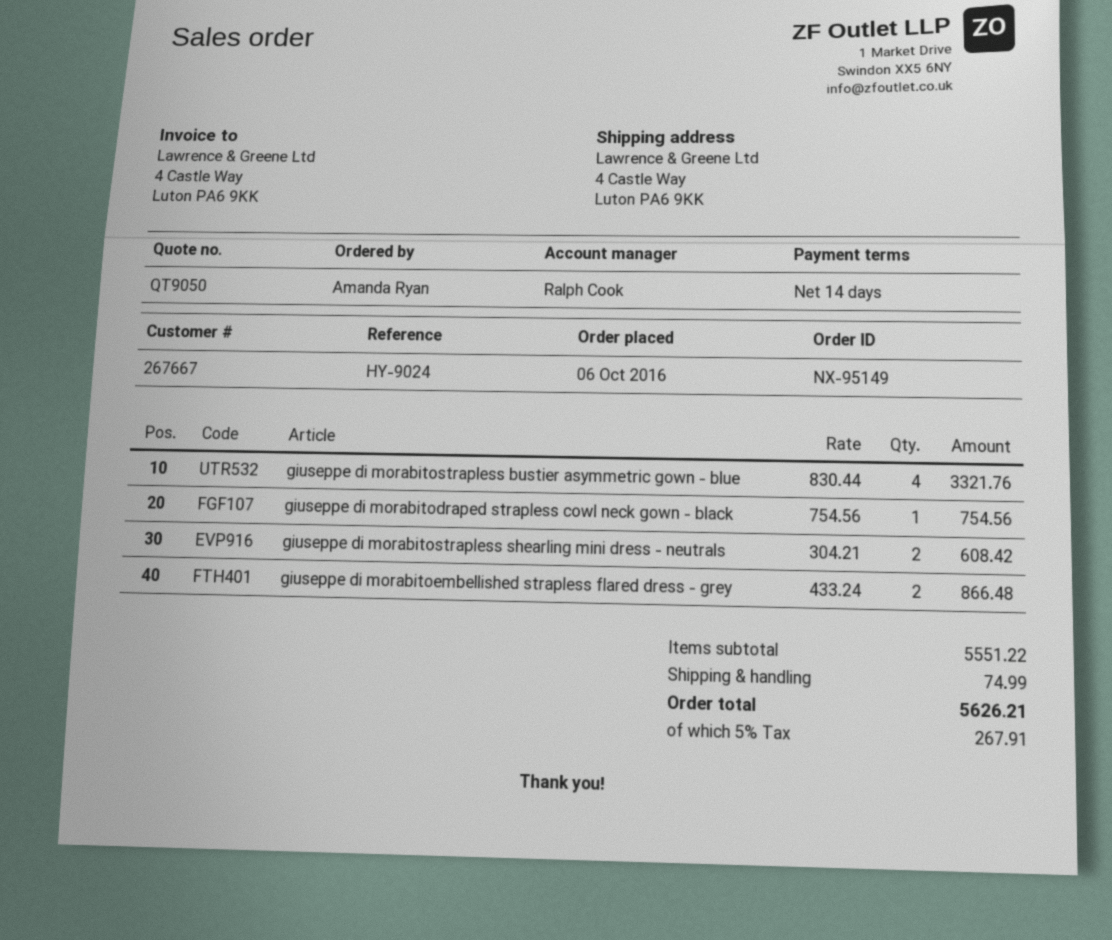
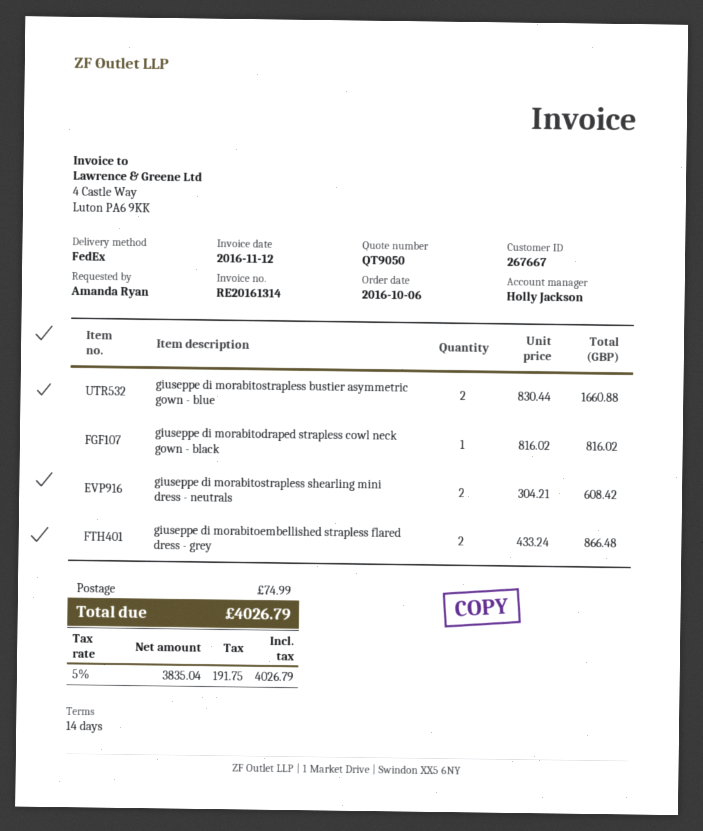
sales rep: Ralph Cook -> Holly Jackson
giuseppe di morabitostrapless bustier asymmetric gown - blue: 4 x 830.44 = 3321.76 -> 2 x 830.44 = 1660.88
giuseppe di morabitodraped strapless cowl neck gown - black: 1 x 754.56 = 754.56 -> 1 x 816.02 = 816.02
tax: 5% = 267.91 -> 5% = 191.75
total: 5626.21 -> 4026.79

